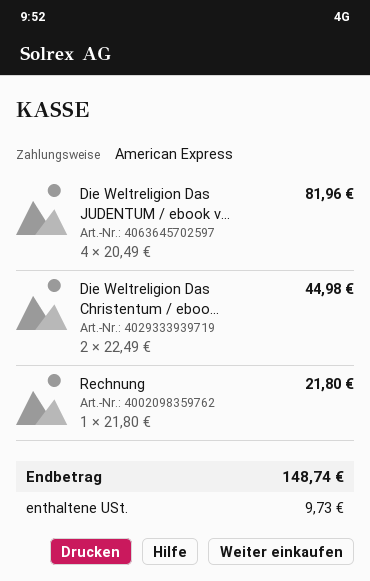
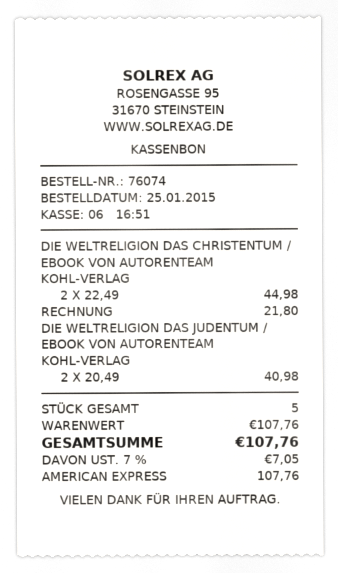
Die Weltreligion Das JUDENTUM / ebook v...: 4 x 20.49 = 81.96 -> 2 x 20.49 = 40.98
tax: 9.73 -> 7.05
total: 148.74 -> 107.76

